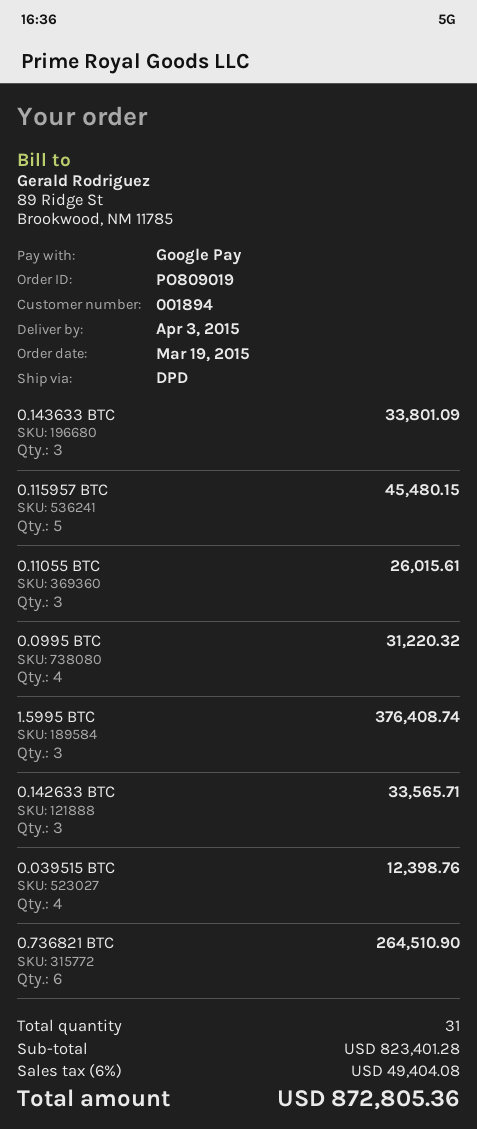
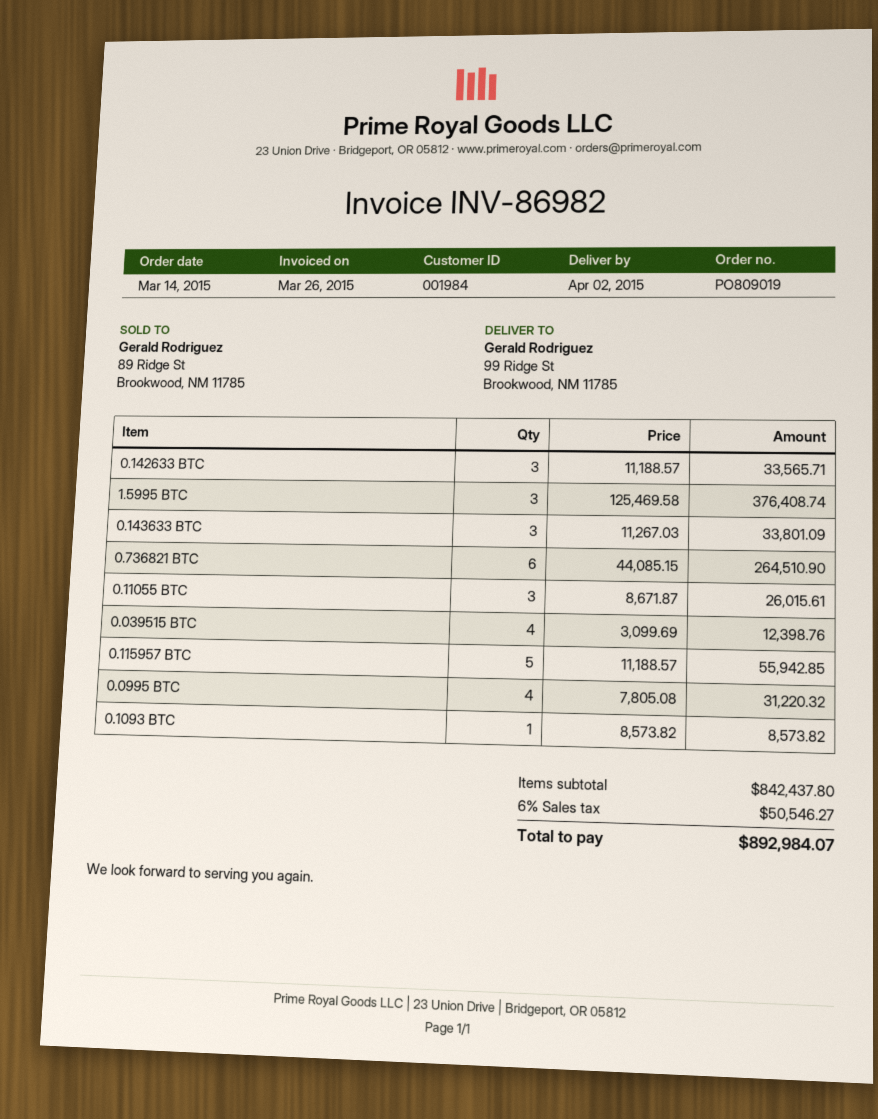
order date: 2015-03-19 -> 2015-03-14
delivery date: 2015-04-03 -> 2015-04-02
customer number: 001894 -> 001984
0.115957 BTC: 5 for 45480.15 -> 5 for 55942.85
0.1093 BTC: none -> 1 for 8573.82
subtotal: 823401.28 -> 842437.80
tax: 6% = 49404.08 -> 6% = 50546.27
total: 872805.36 -> 892984.07

